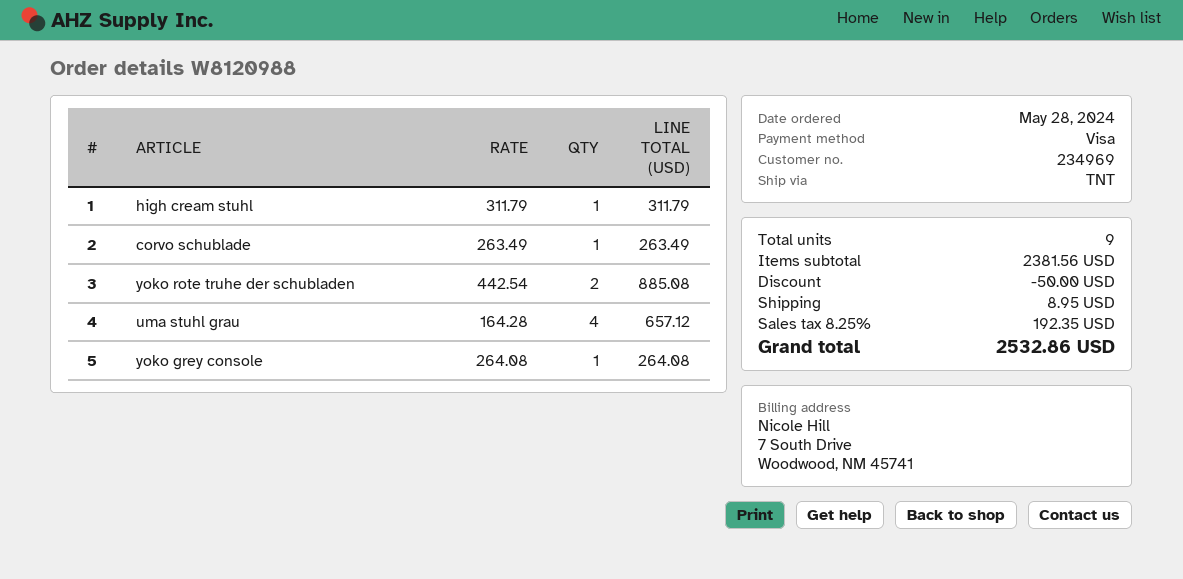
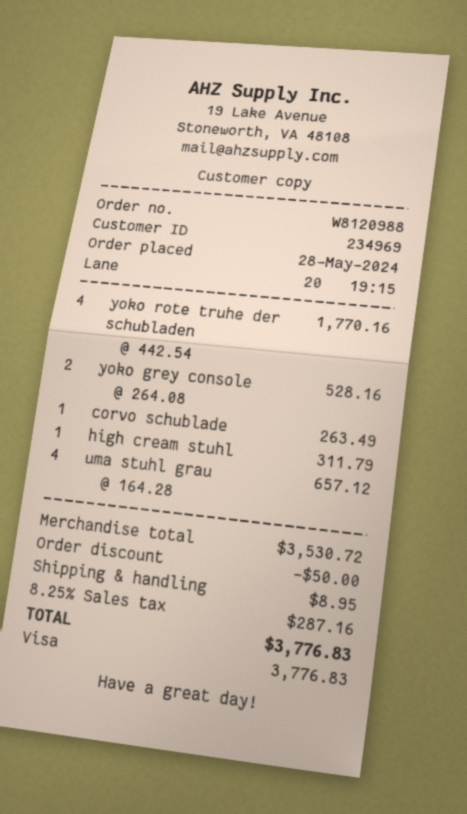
yoko rote truhe der schubladen: 2 x 442.54 = 885.08 -> 4 x 442.54 = 1770.16
yoko grey console: 1 x 264.08 = 264.08 -> 2 x 264.08 = 528.16
subtotal: 2381.56 -> 3530.72
tax: 8.25% = 192.35 -> 8.25% = 287.16
total: 2532.86 -> 3776.83

